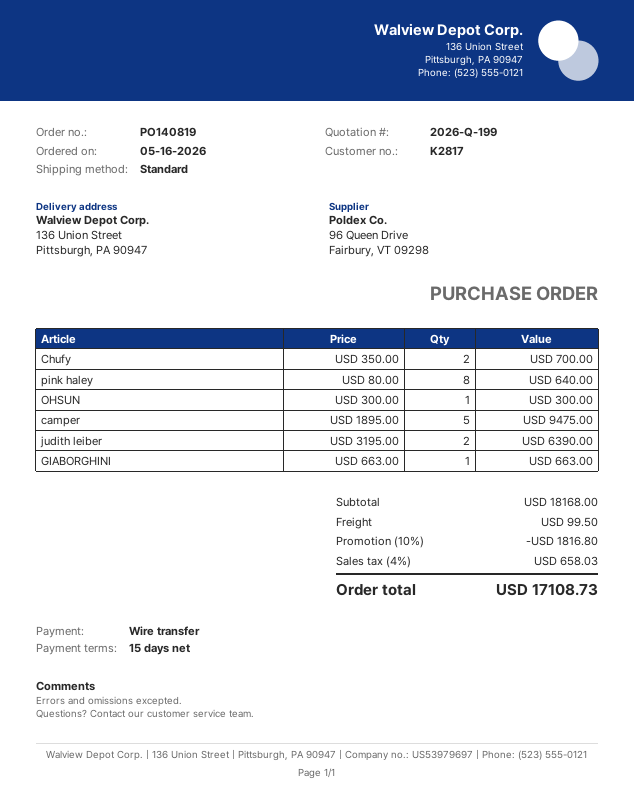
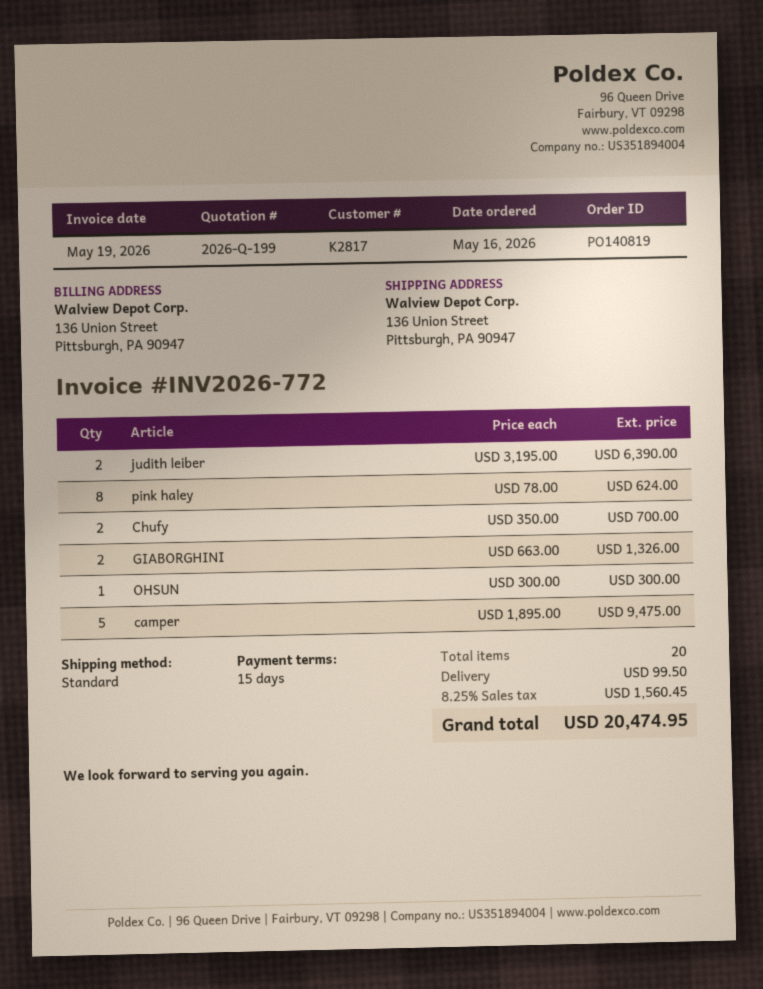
pink haley: 8 x 80.00 = 640.00 -> 8 x 78.00 = 624.00
GIABORGHINI: 1 x 663.00 = 663.00 -> 2 x 663.00 = 1326.00
discount: 10% = 1816.80 -> none
tax: 4% = 658.03 -> 8.25% = 1560.45
total: 17108.73 -> 20474.95

